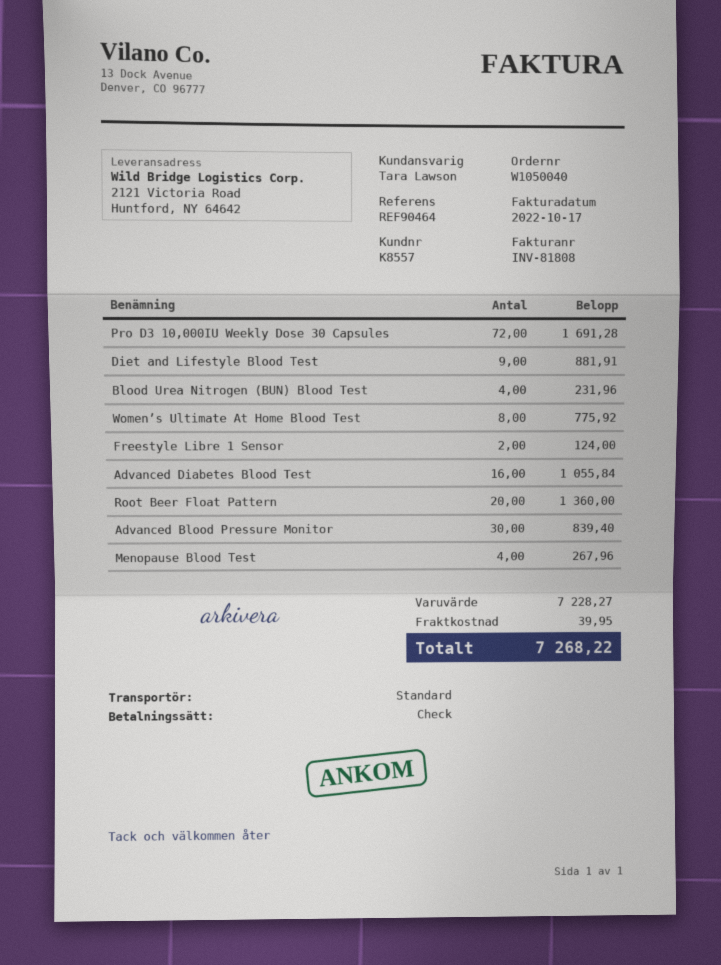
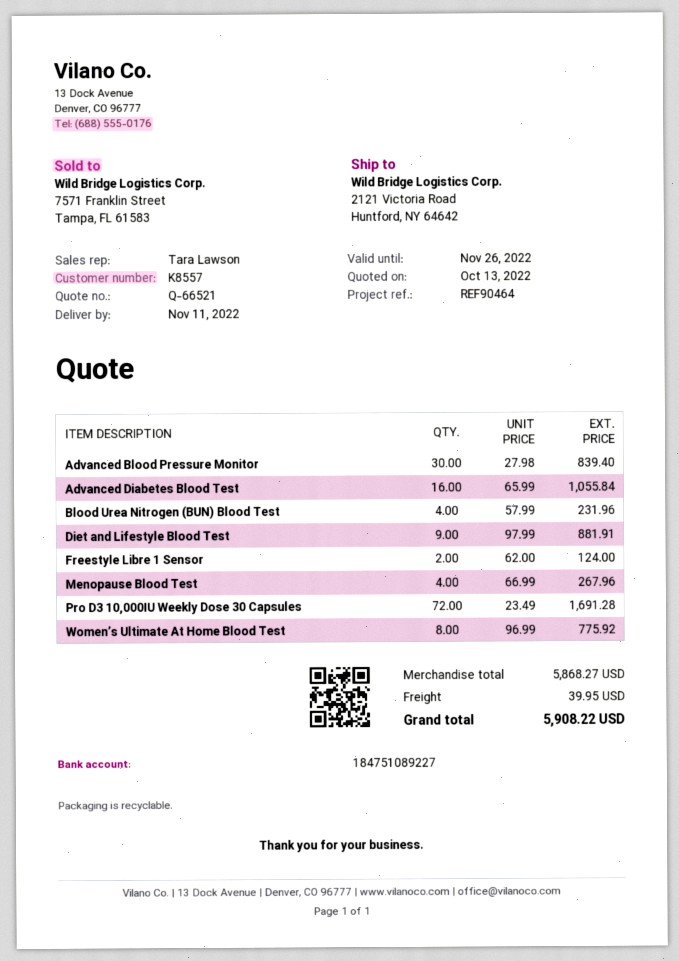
Root Beer Float Pattern: 20 for 1360.00 -> none
subtotal: 7228.27 -> 5868.27
total: 7268.22 -> 5908.22

